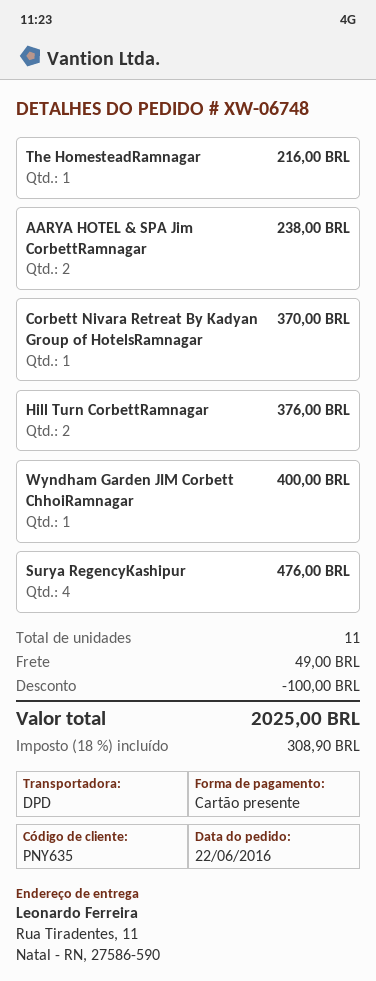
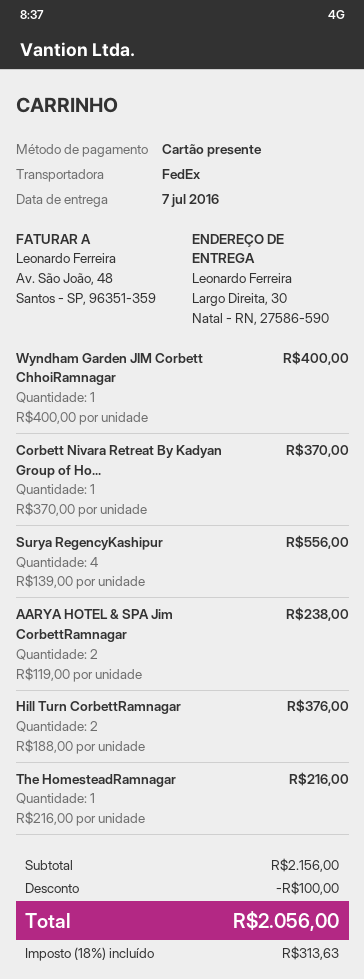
shipping method: DPD -> FedEx
ship to: Rua Tiradentes, 11, Natal - RN, 27586-590 -> Largo Direita, 30, Natal - RN, 27586-590
Surya RegencyKashipur: 4 for 476.00 -> 4 for 556.00
shipping: 49.00 -> none
tax: 18% = 308.90 -> 18% = 313.63
total: 2025.00 -> 2056.00

